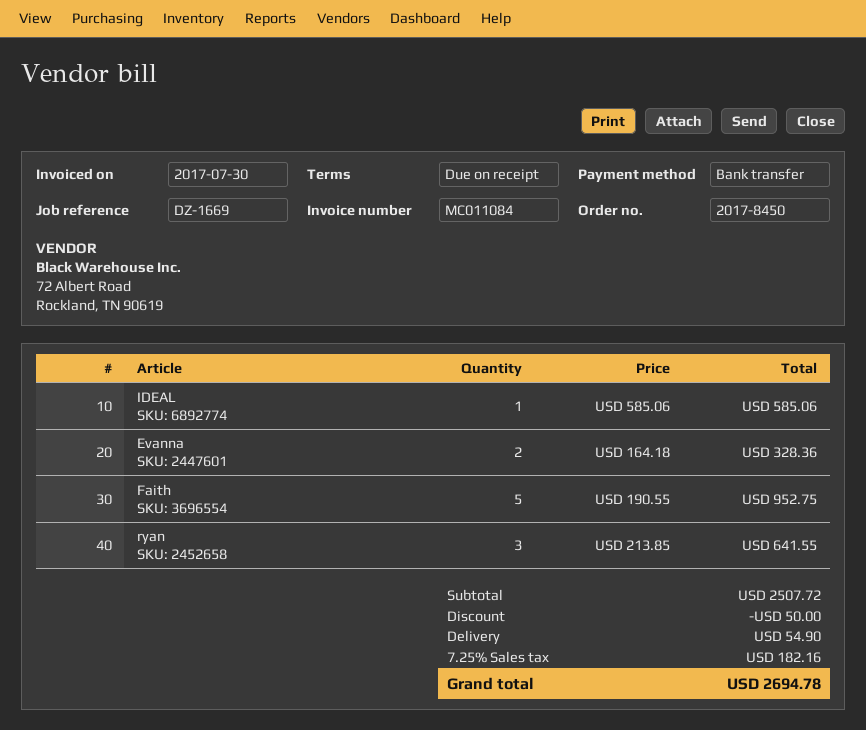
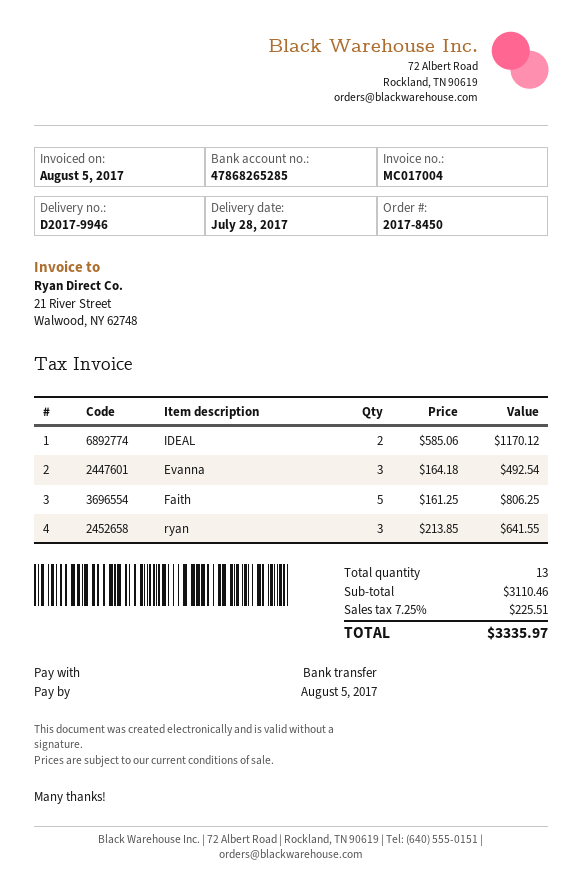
invoice number: MC011084 -> MC017004
invoice date: 2017-07-30 -> 2017-08-05
IDEAL: 1 x 585.06 = 585.06 -> 2 x 585.06 = 1170.12
Evanna: 2 x 164.18 = 328.36 -> 3 x 164.18 = 492.54
Faith: 5 x 190.55 = 952.75 -> 5 x 161.25 = 806.25
subtotal: 2507.72 -> 3110.46
discount: 50.00 -> none
shipping: 54.90 -> none
tax: 7.25% = 182.16 -> 7.25% = 225.51
total: 2694.78 -> 3335.97

